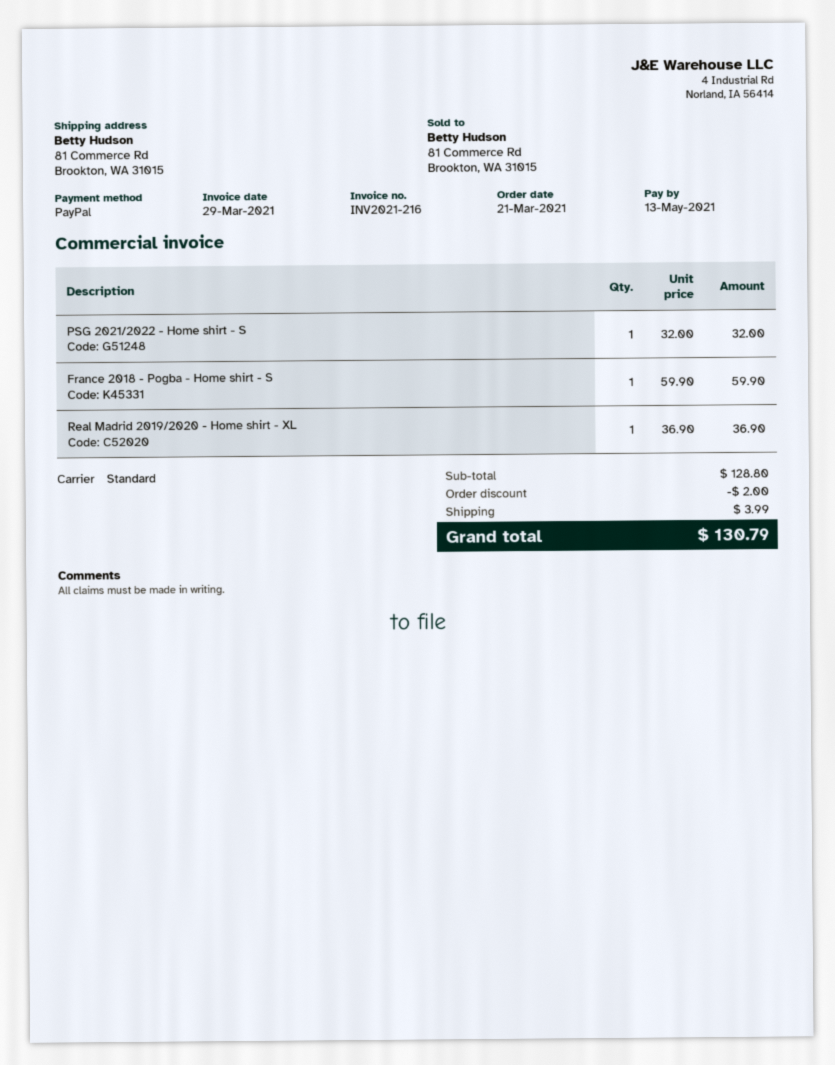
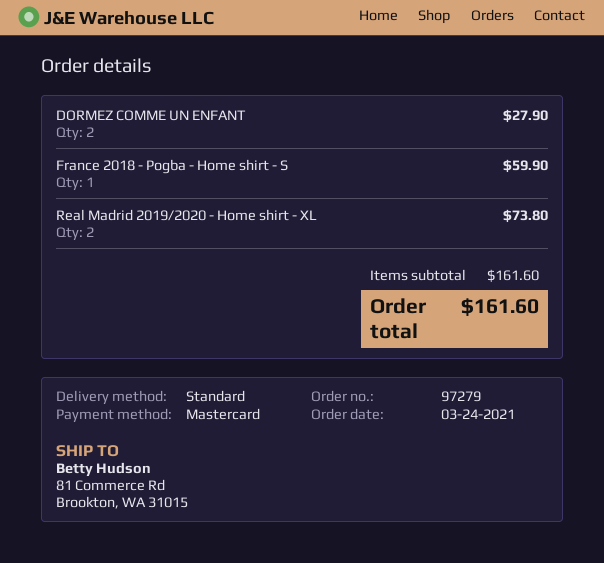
order date: 2021-03-21 -> 2021-03-24
payment method: PayPal -> Mastercard
PSG 2021/2022 - Home shirt - S: 1 for 32.00 -> none
Real Madrid 2019/2020 - Home shirt - XL: 1 for 36.90 -> 2 for 73.80
DORMEZ COMME UN ENFANT: none -> 2 for 27.90
subtotal: 128.80 -> 161.60
discount: 2.00 -> none
shipping: 3.99 -> none
total: 130.79 -> 161.60

